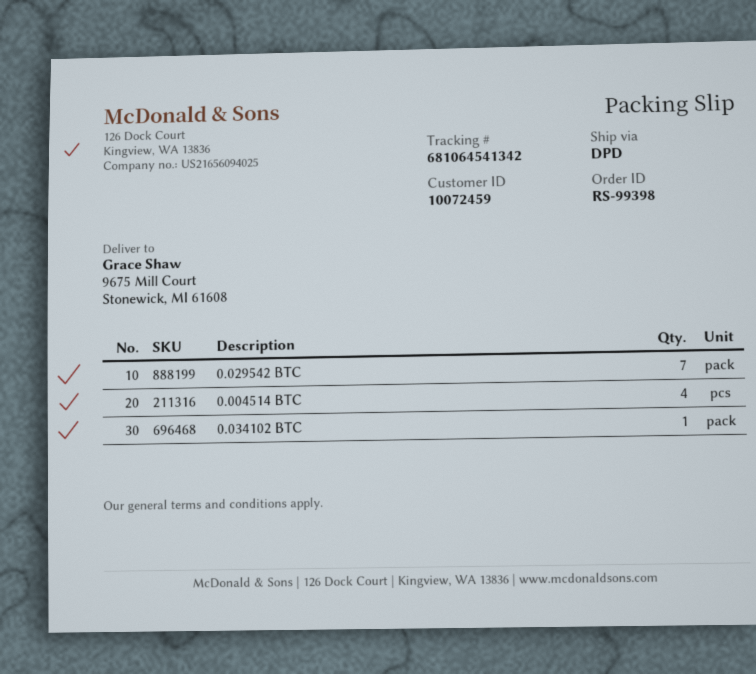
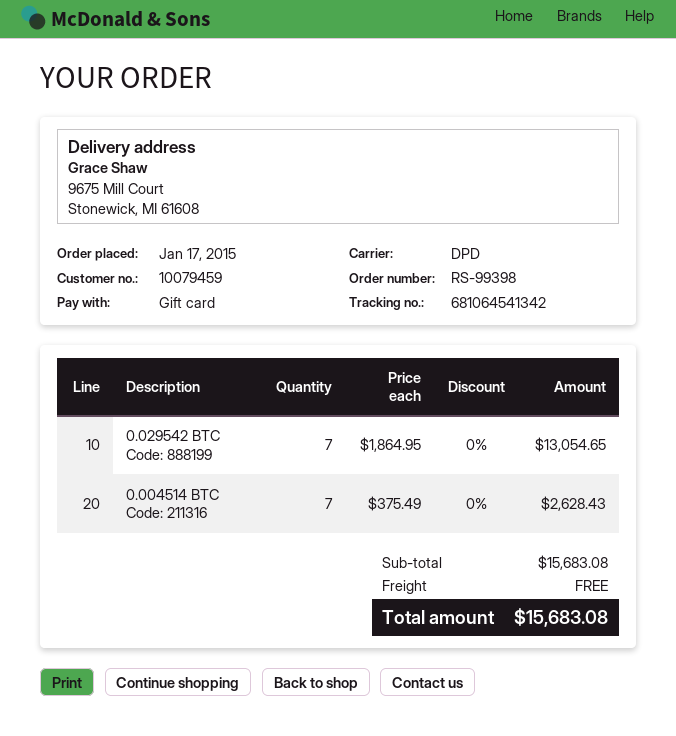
customer number: 10072459 -> 10079459
0.004514 BTC: 4 -> 7
0.034102 BTC: 1 -> none

